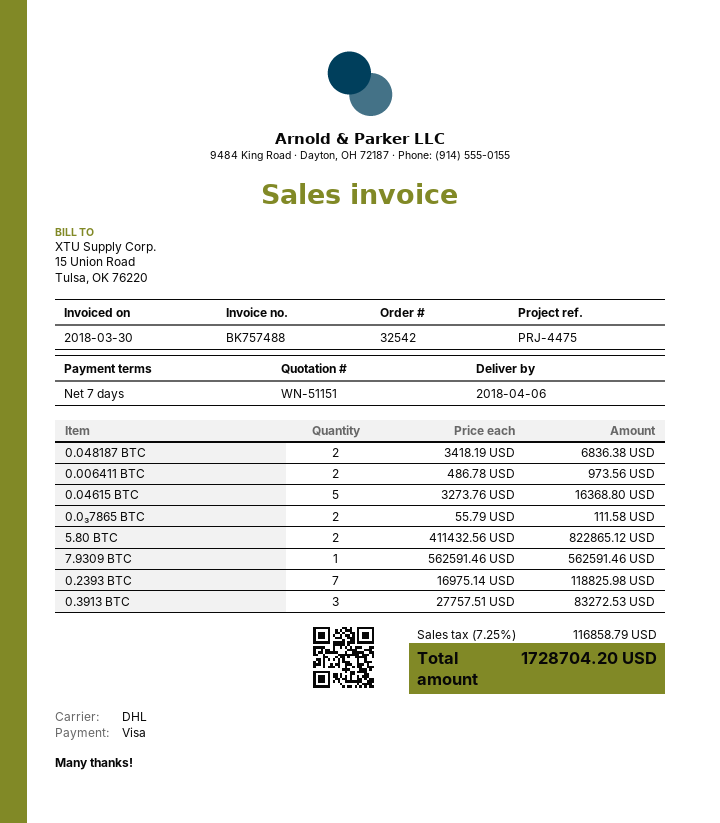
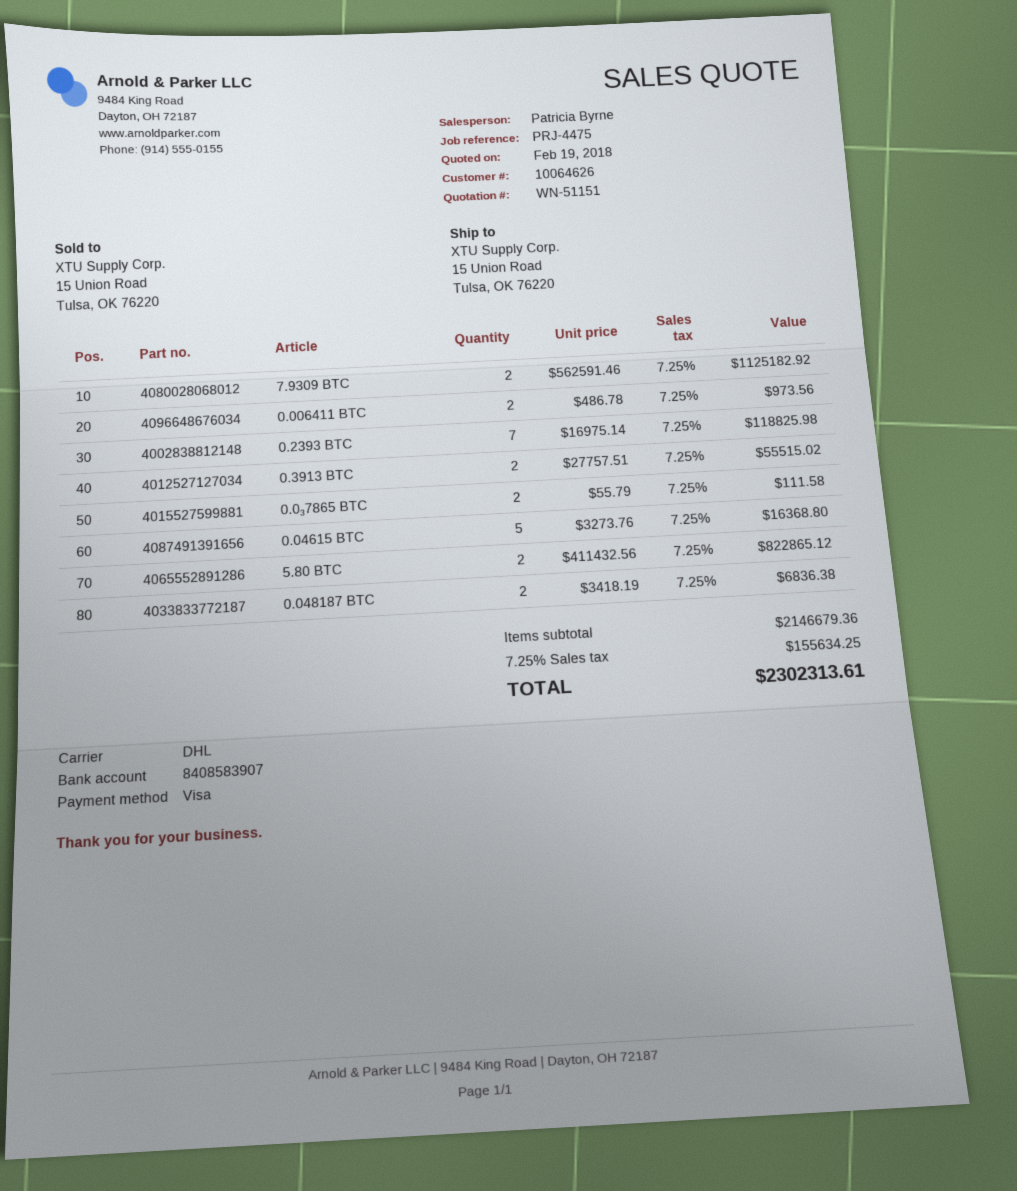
7.9309 BTC: 1 x 562591.46 = 562591.46 -> 2 x 562591.46 = 1125182.92
0.3913 BTC: 3 x 27757.51 = 83272.53 -> 2 x 27757.51 = 55515.02
tax: 7.25% = 116858.79 -> 7.25% = 155634.25
total: 1728704.20 -> 2302313.61

